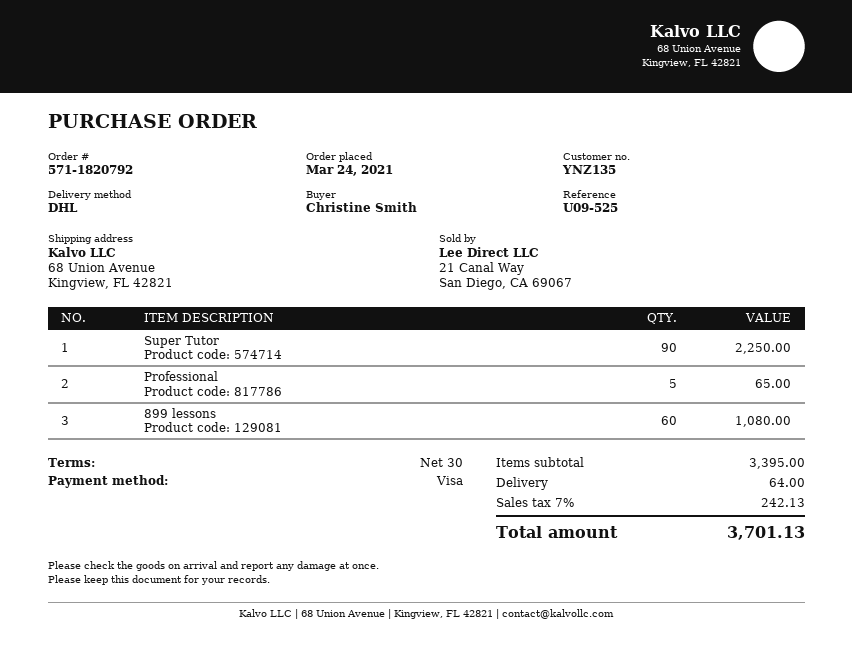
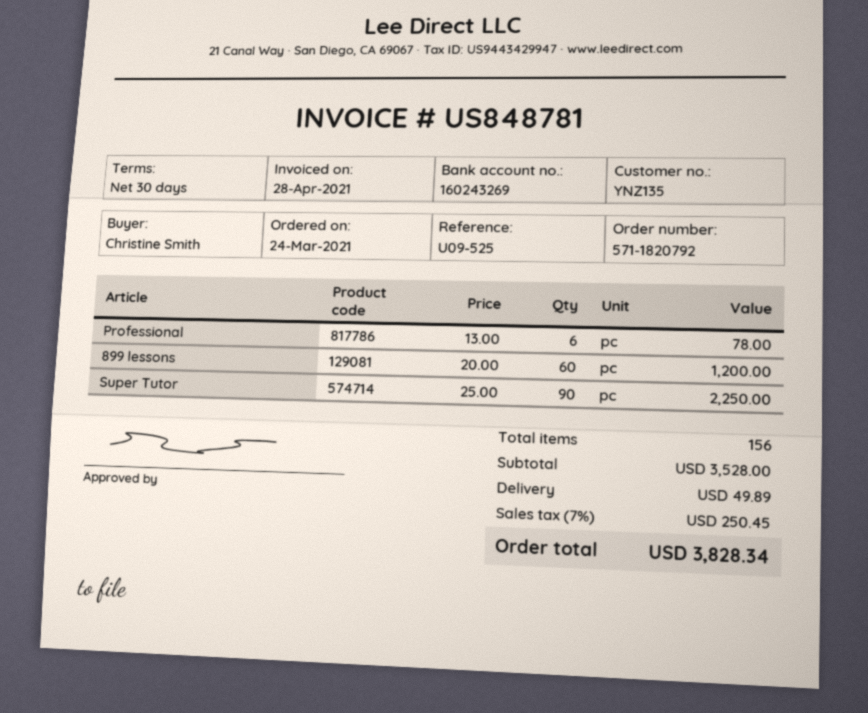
Professional: 5 for 65.00 -> 6 for 78.00
899 lessons: 60 for 1080.00 -> 60 for 1200.00
subtotal: 3395.00 -> 3528.00
shipping: 64.00 -> 49.89
tax: 7% = 242.13 -> 7% = 250.45
total: 3701.13 -> 3828.34

